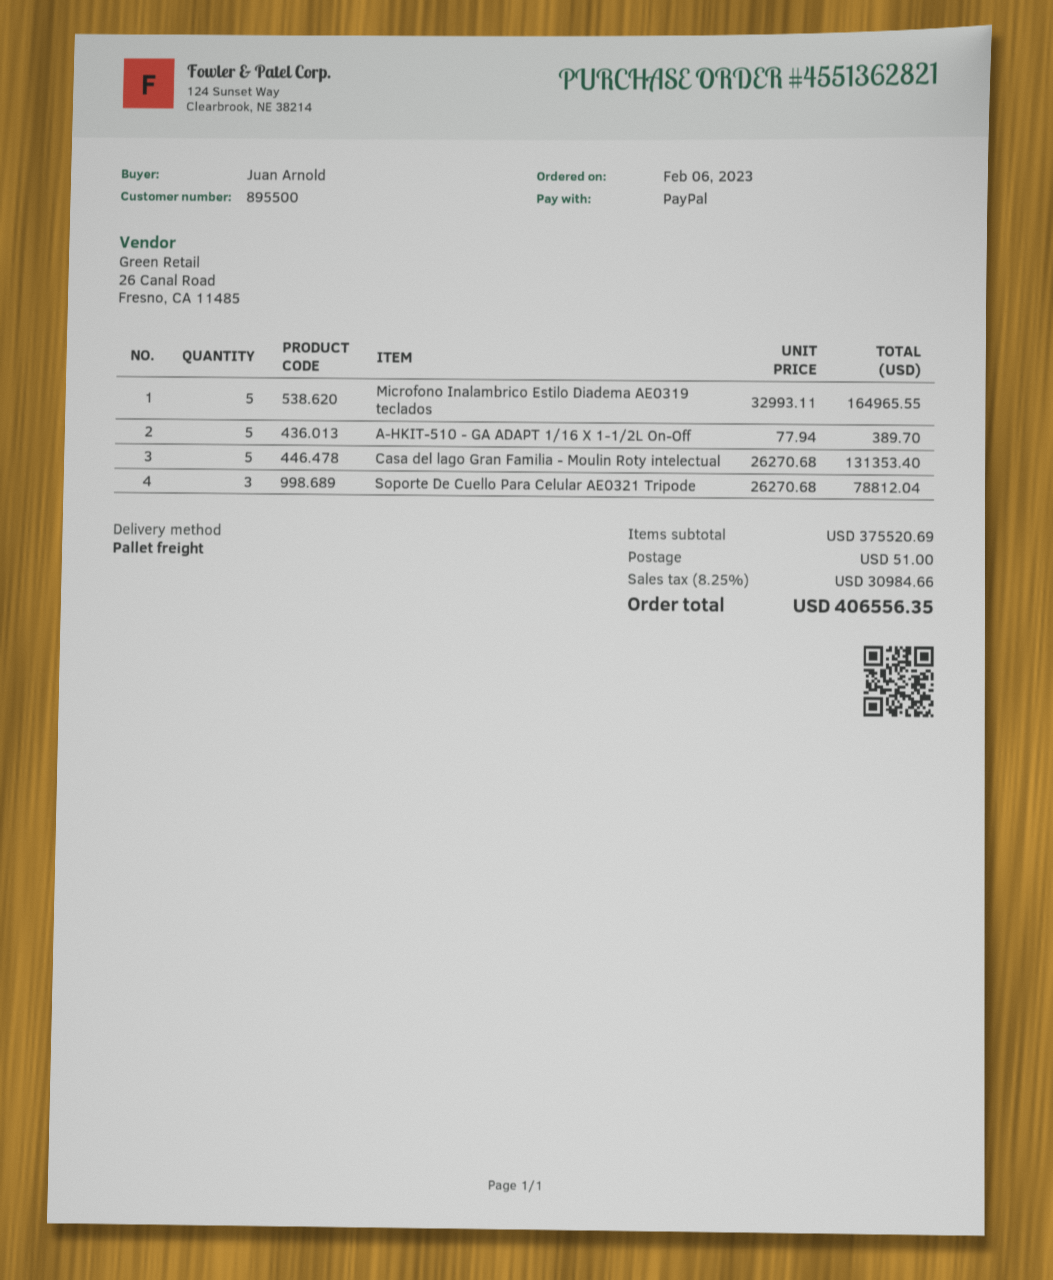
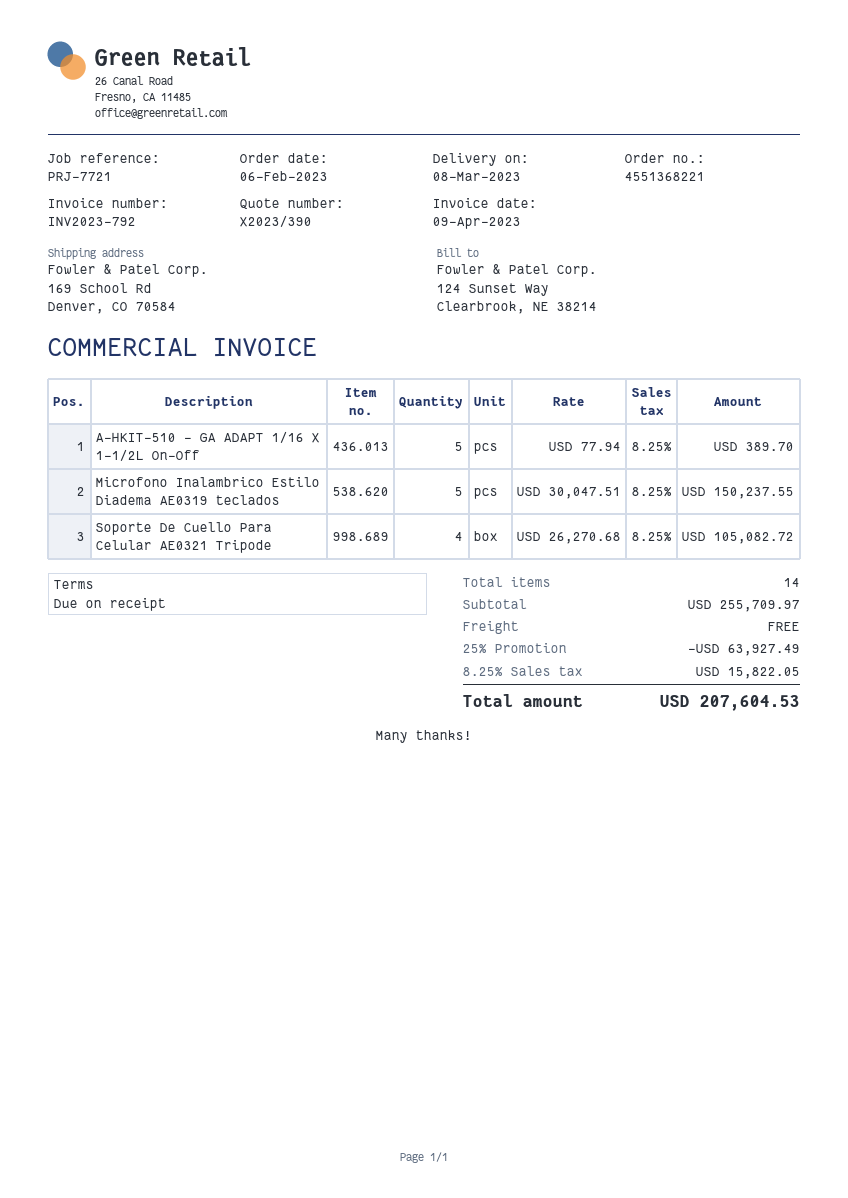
order number: 4551362821 -> 4551368221
Microfono Inalambrico Estilo Diadema AE0319 teclados: 5 x 32993.11 = 164965.55 -> 5 x 30047.51 = 150237.55
Casa del lago Gran Familia - Moulin Roty intelectual: 5 x 26270.68 = 131353.40 -> none
Soporte De Cuello Para Celular AE0321 Tripode: 3 x 26270.68 = 78812.04 -> 4 x 26270.68 = 105082.72
subtotal: 375520.69 -> 255709.97
discount: none -> 25% = 63927.49
shipping: 51.00 -> 0.00
tax: 8.25% = 30984.66 -> 8.25% = 15822.05
total: 406556.35 -> 207604.53

